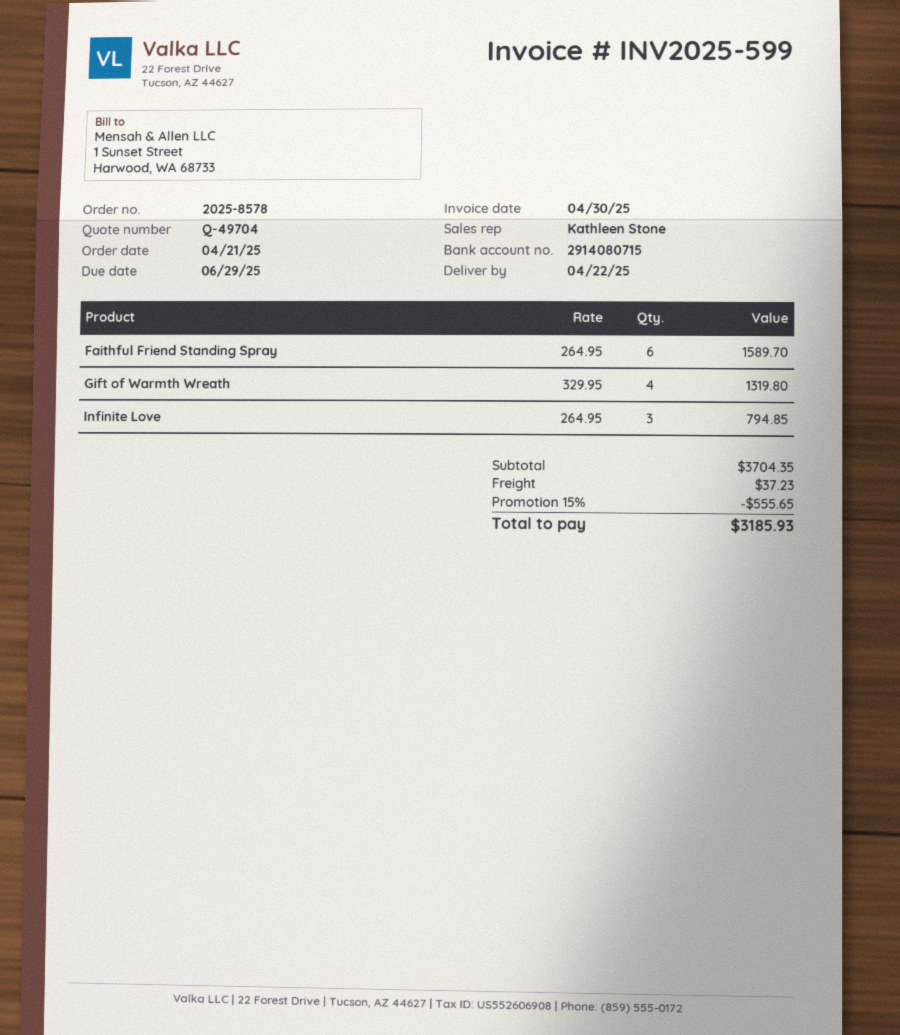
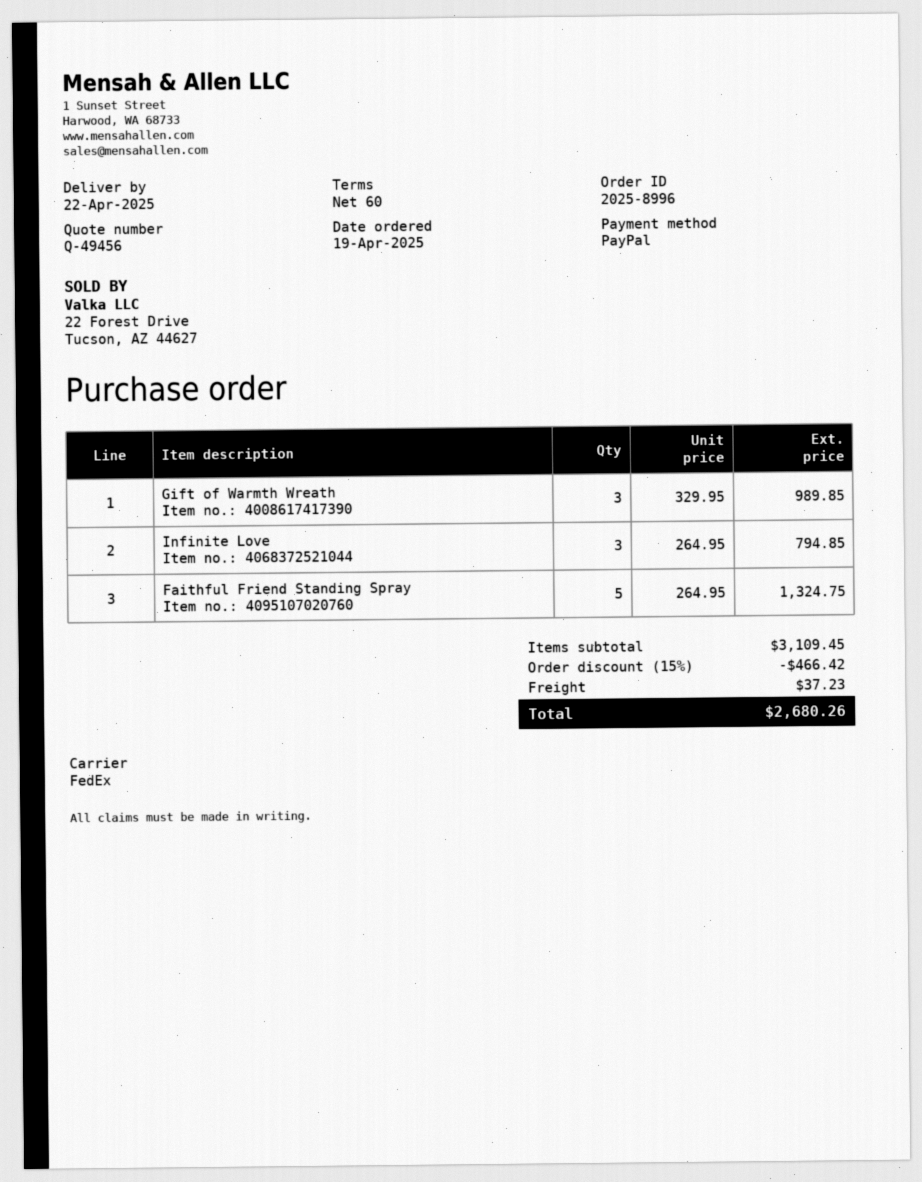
quote number: Q-49704 -> Q-49456
order number: 2025-8578 -> 2025-8996
order date: 2025-04-21 -> 2025-04-19
Faithful Friend Standing Spray: 6 x 264.95 = 1589.70 -> 5 x 264.95 = 1324.75
Gift of Warmth Wreath: 4 x 329.95 = 1319.80 -> 3 x 329.95 = 989.85
subtotal: 3704.35 -> 3109.45
discount: 15% = 555.65 -> 15% = 466.42
total: 3185.93 -> 2680.26

